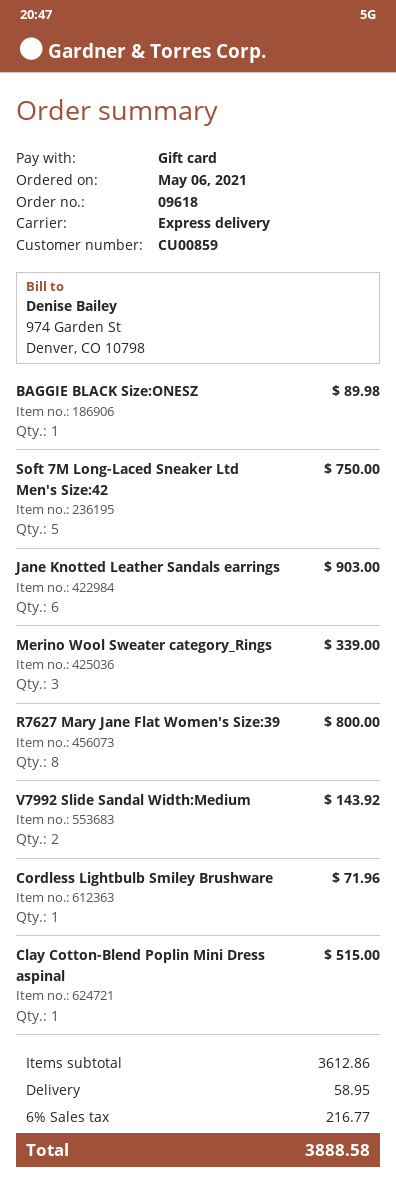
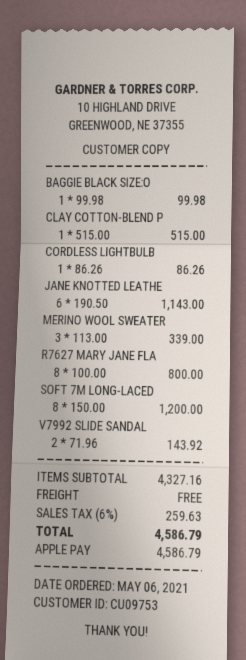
customer number: CU00859 -> CU09753
payment method: gift card -> Apple Pay
BAGGIE BLACK Size:ONESZ: 1 for 89.98 -> 1 for 99.98
Soft 7M Long-Laced Sneaker Ltd Men's Size:42: 5 for 750.00 -> 8 for 1200.00
Jane Knotted Leather Sandals earrings: 6 for 903.00 -> 6 for 1143.00
Cordless Lightbulb Smiley Brushware: 1 for 71.96 -> 1 for 86.26
subtotal: 3612.86 -> 4327.16
shipping: 58.95 -> 0.00
tax: 6% = 216.77 -> 6% = 259.63
total: 3888.58 -> 4586.79

